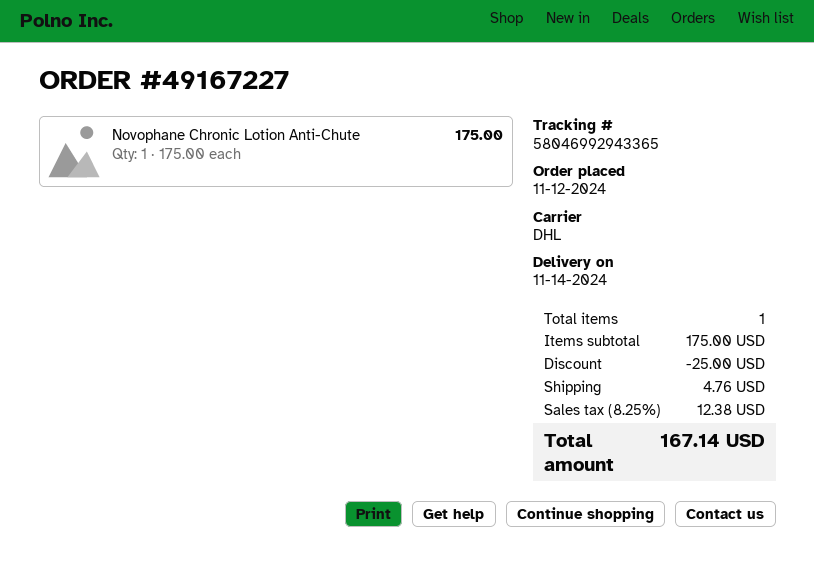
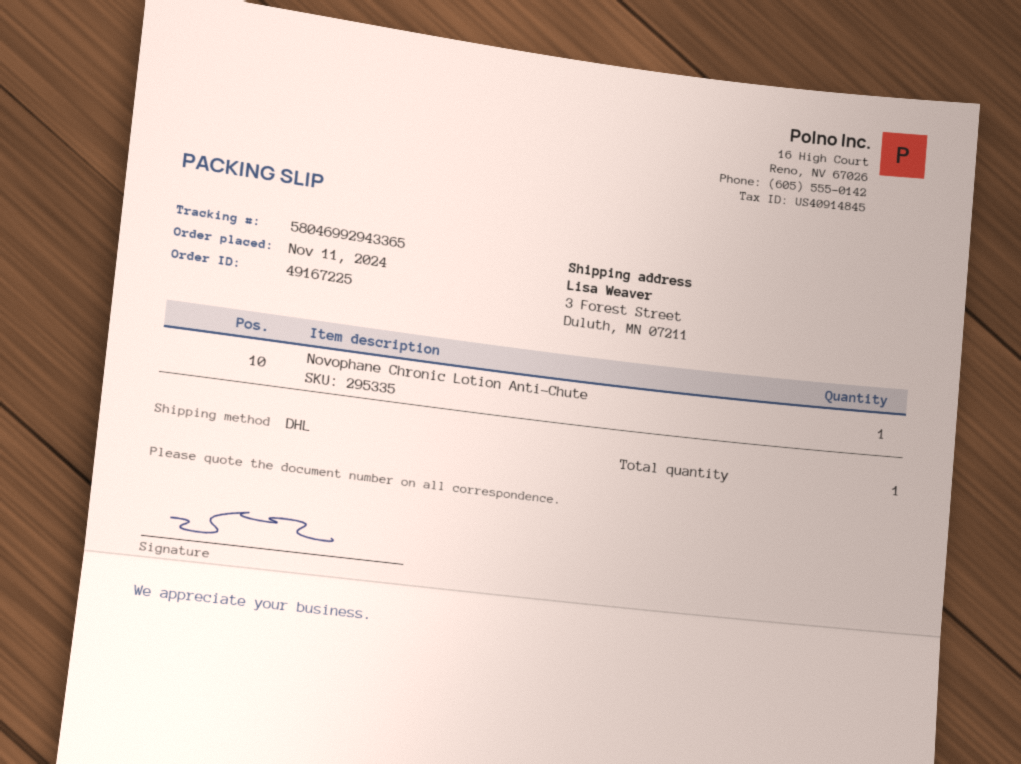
order number: 49167227 -> 49167225
order date: 2024-11-12 -> 2024-11-11

